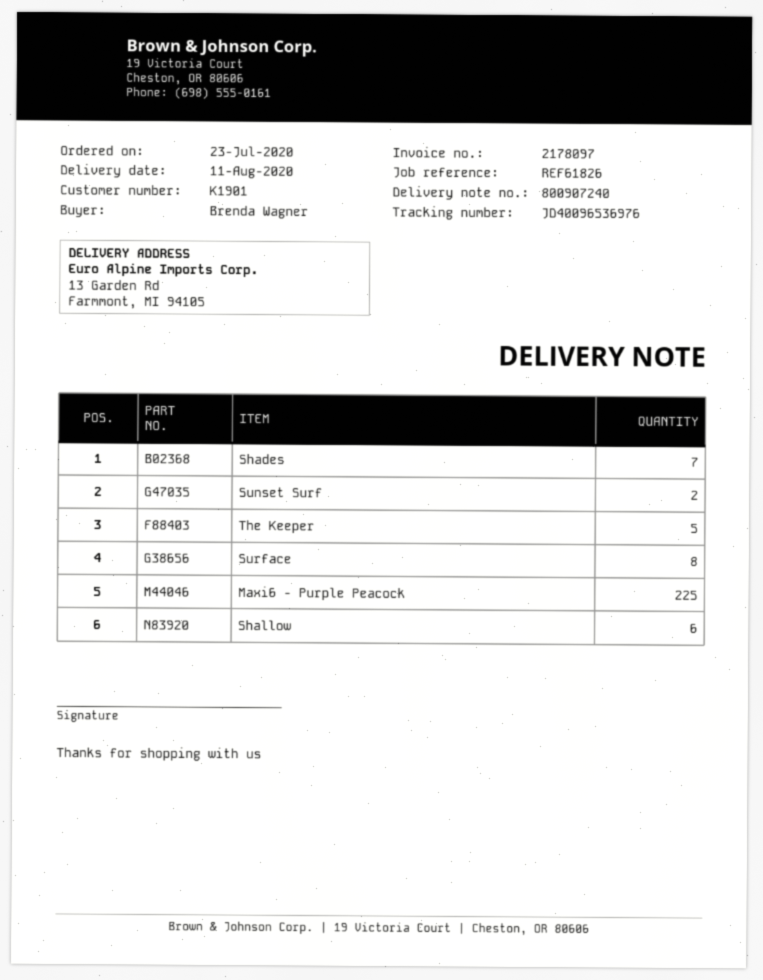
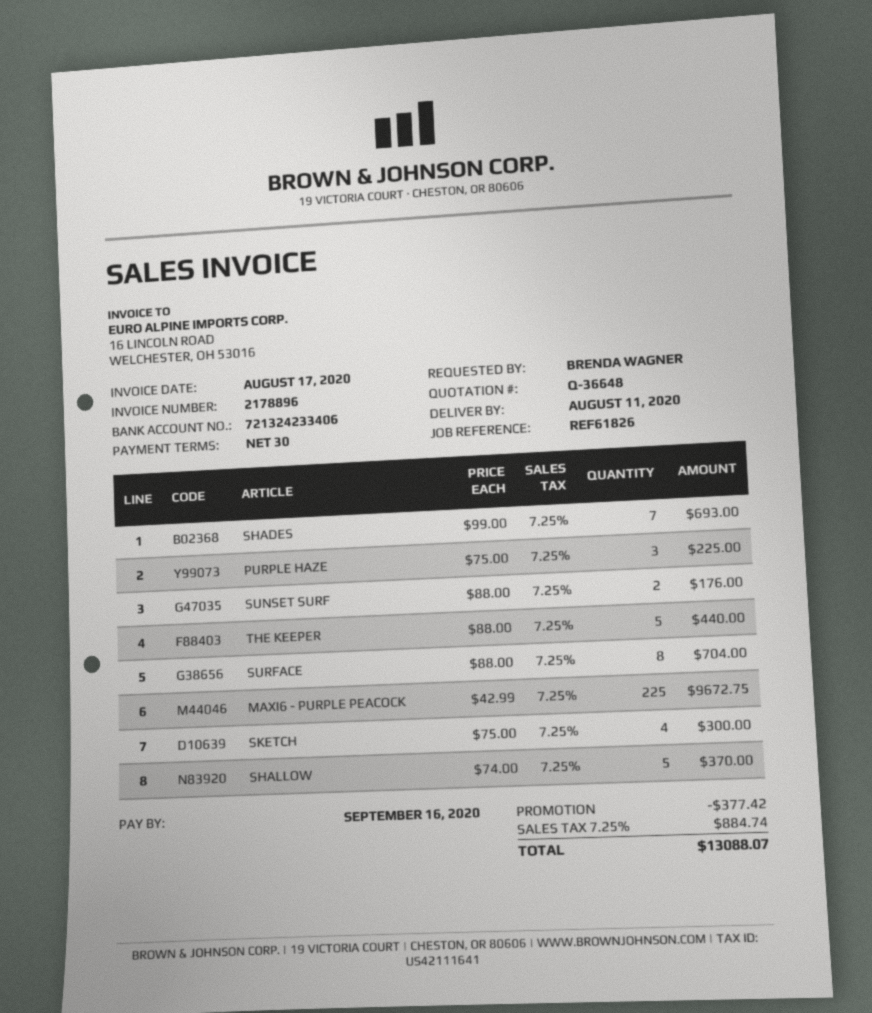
invoice number: 2178097 -> 2178896
Shallow: 6 -> 5
PURPLE HAZE: none -> 3
SKETCH: none -> 4

